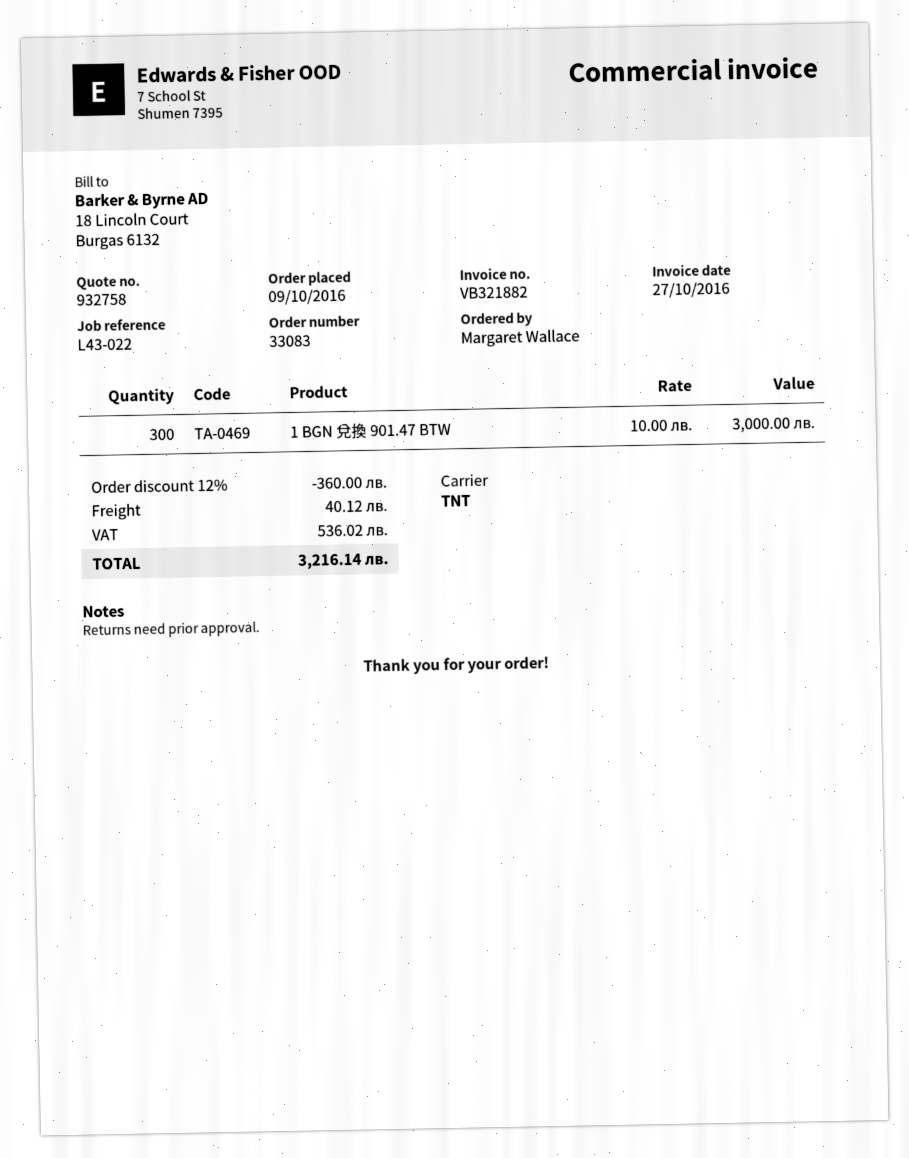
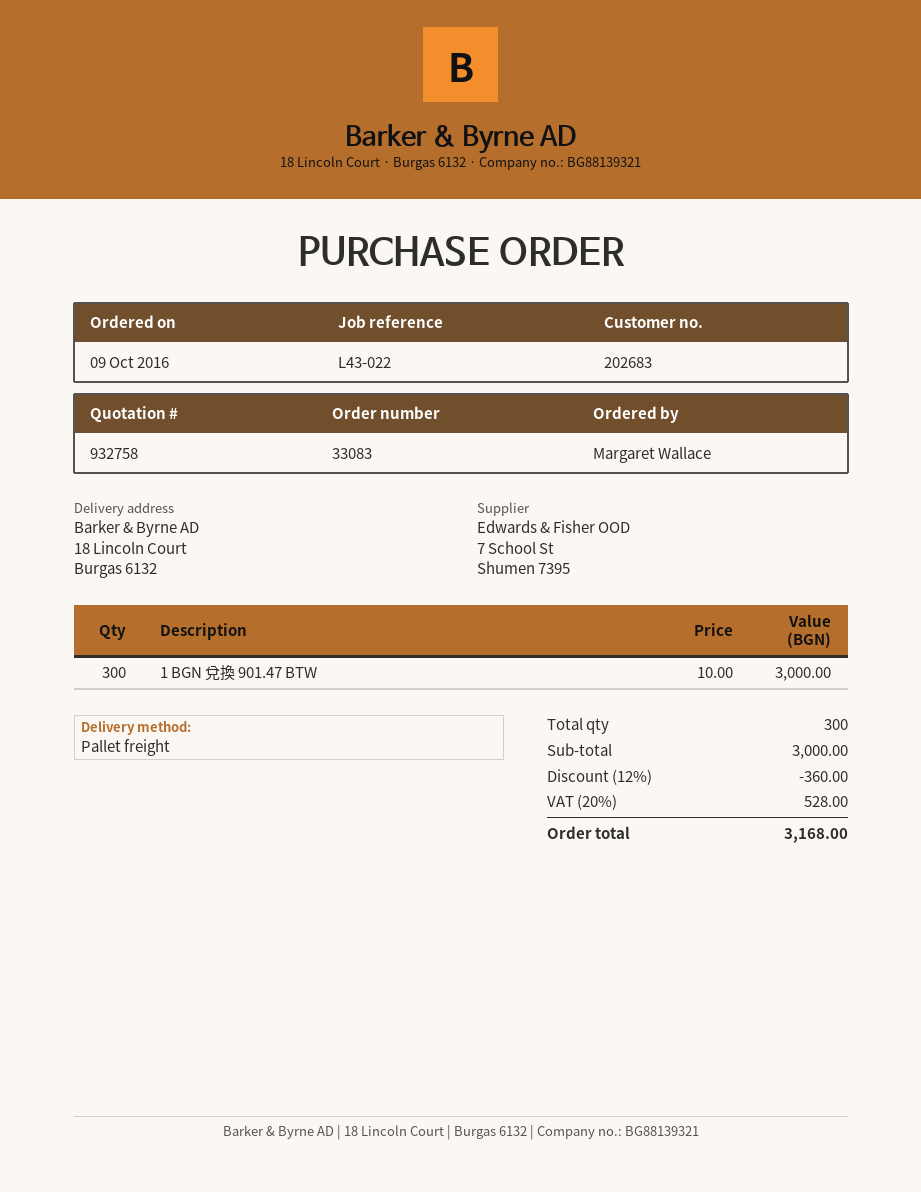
shipping method: TNT -> pallet freight
shipping: 40.12 -> none
tax: 536.02 -> 528.00
total: 3216.14 -> 3168.00

